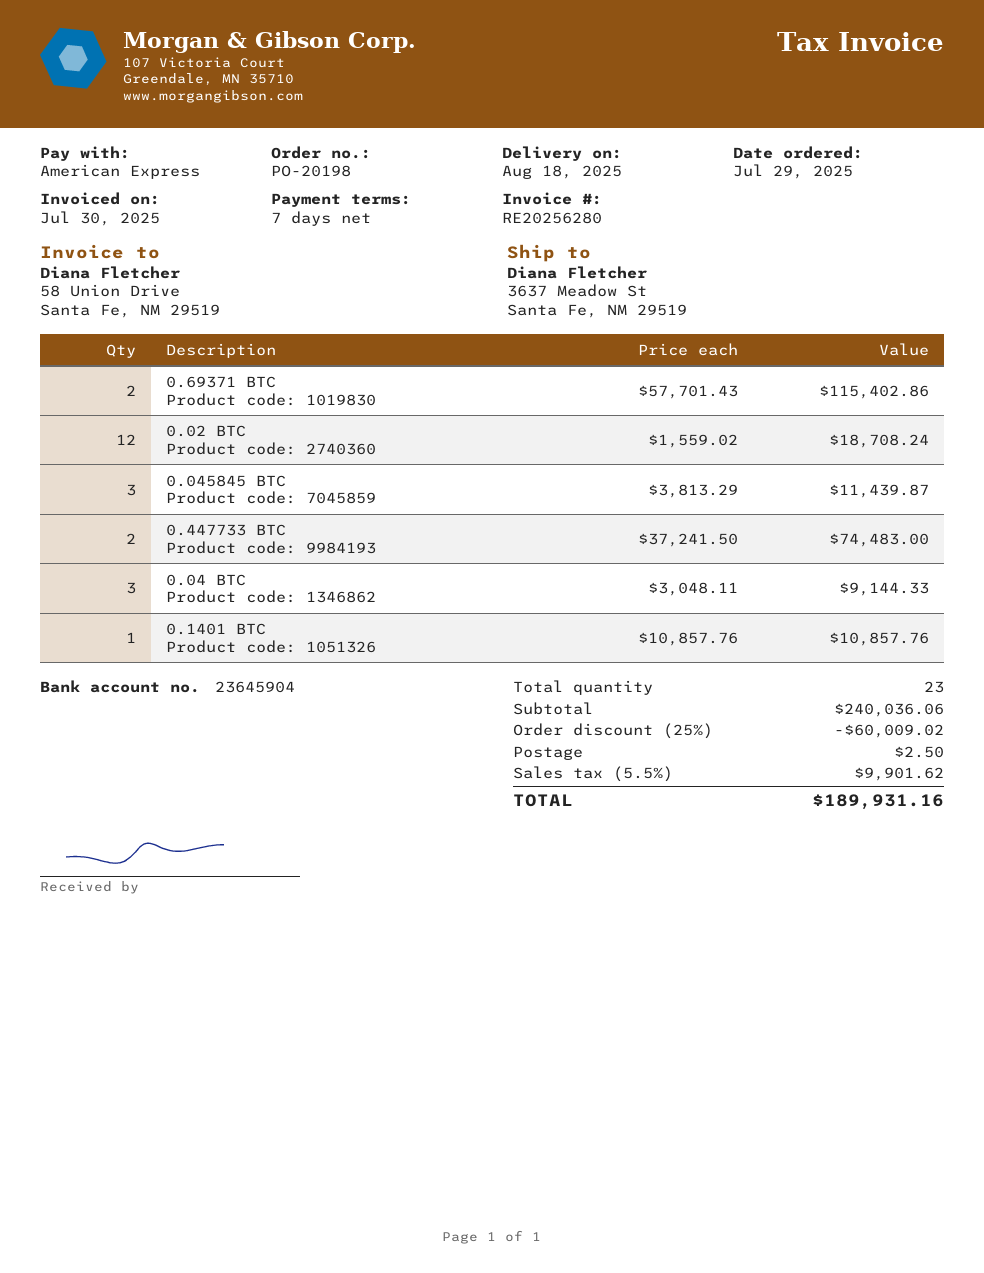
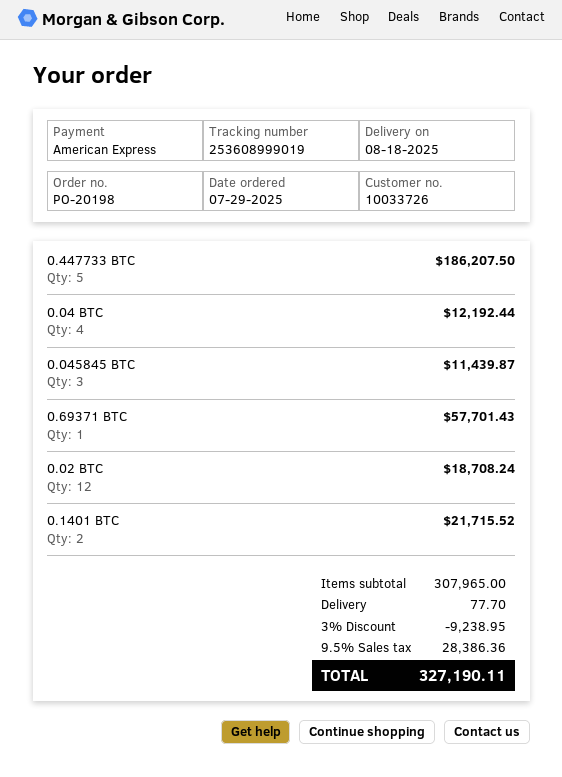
0.69371 BTC: 2 for 115402.86 -> 1 for 57701.43
0.447733 BTC: 2 for 74483.00 -> 5 for 186207.50
0.04 BTC: 3 for 9144.33 -> 4 for 12192.44
0.1401 BTC: 1 for 10857.76 -> 2 for 21715.52
subtotal: 240036.06 -> 307965.00
discount: 25% = 60009.02 -> 3% = 9238.95
shipping: 2.50 -> 77.70
tax: 5.5% = 9901.62 -> 9.5% = 28386.36
total: 189931.16 -> 327190.11

